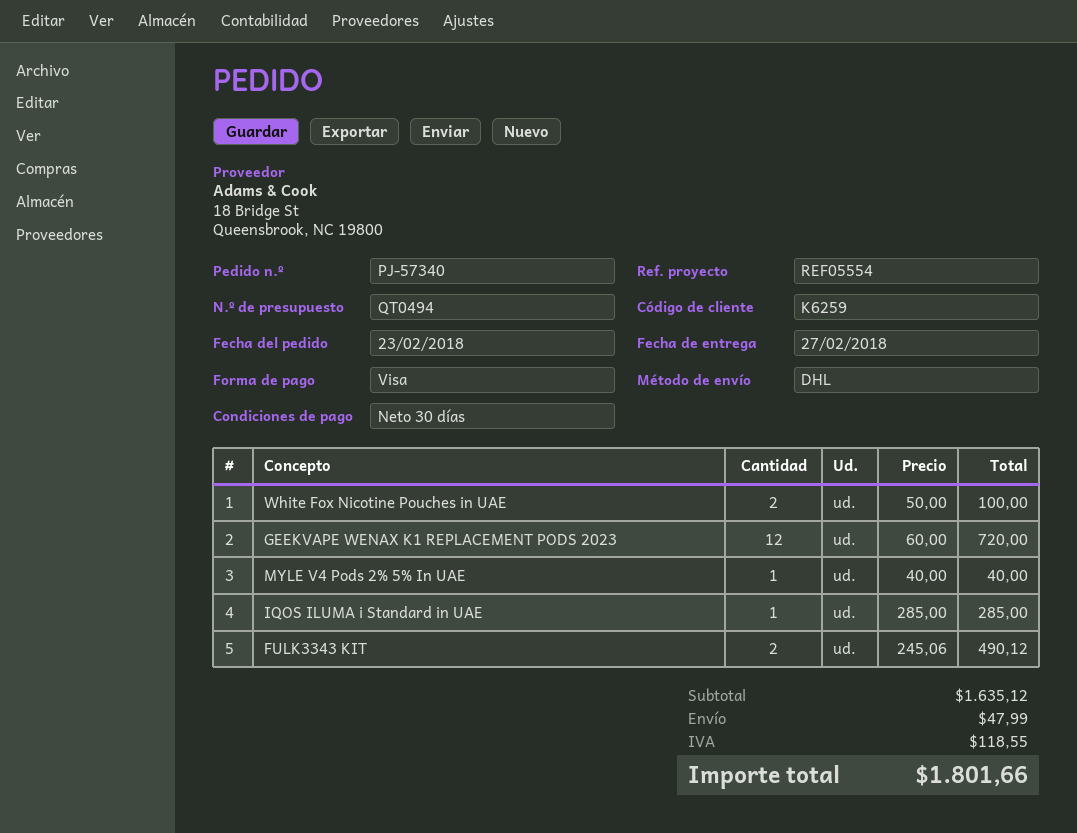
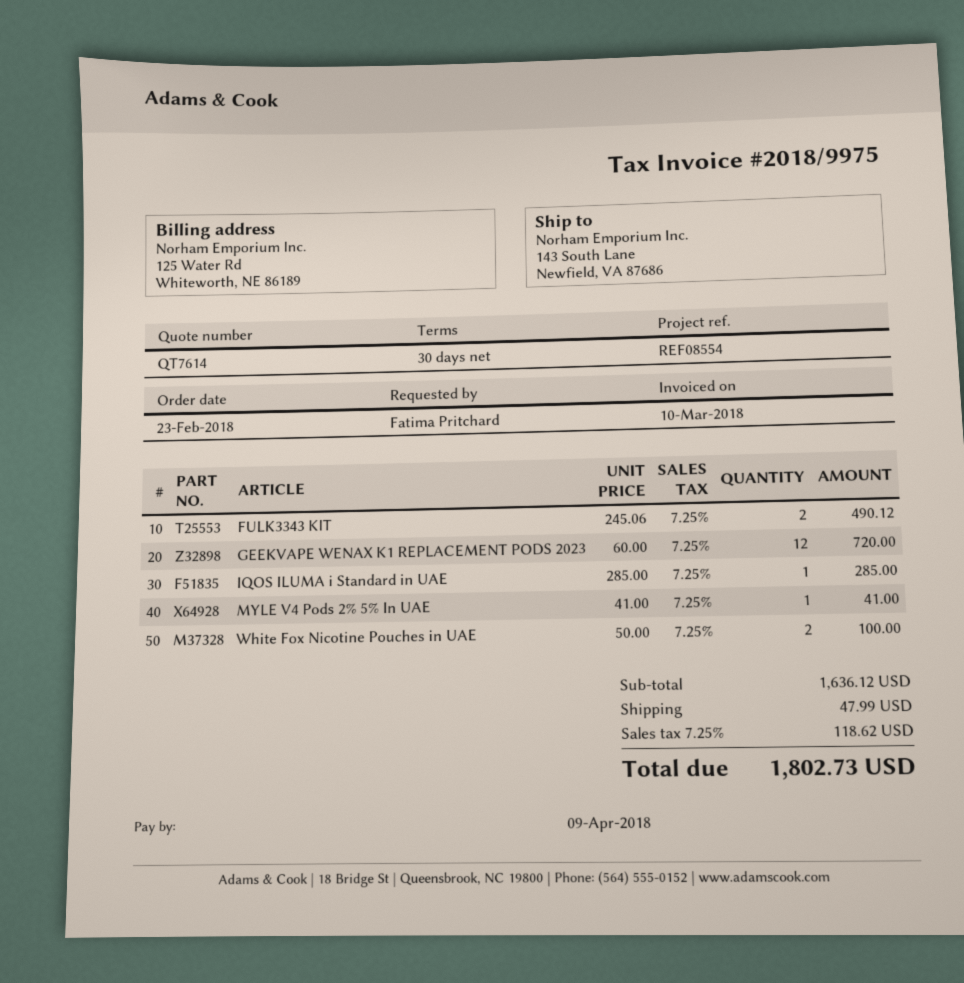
quote number: QT0494 -> QT7614
reference: REF05554 -> REF08554
MYLE V4 Pods 2% 5% In UAE: 1 x 40.00 = 40.00 -> 1 x 41.00 = 41.00
subtotal: 1635.12 -> 1636.12
tax: 118.55 -> 118.62
total: 1801.66 -> 1802.73

